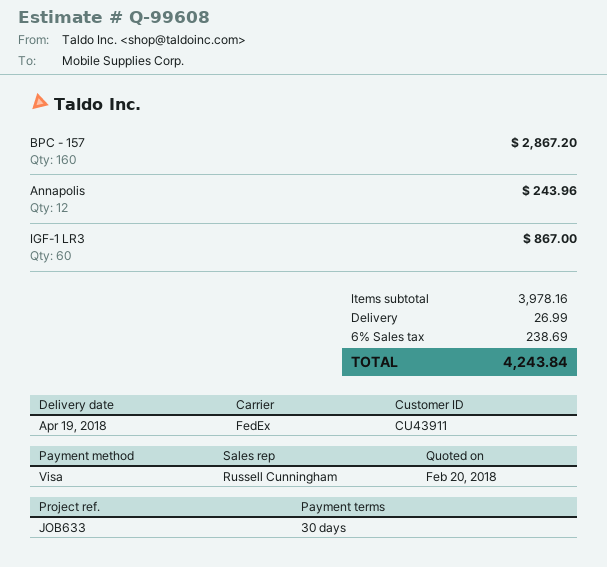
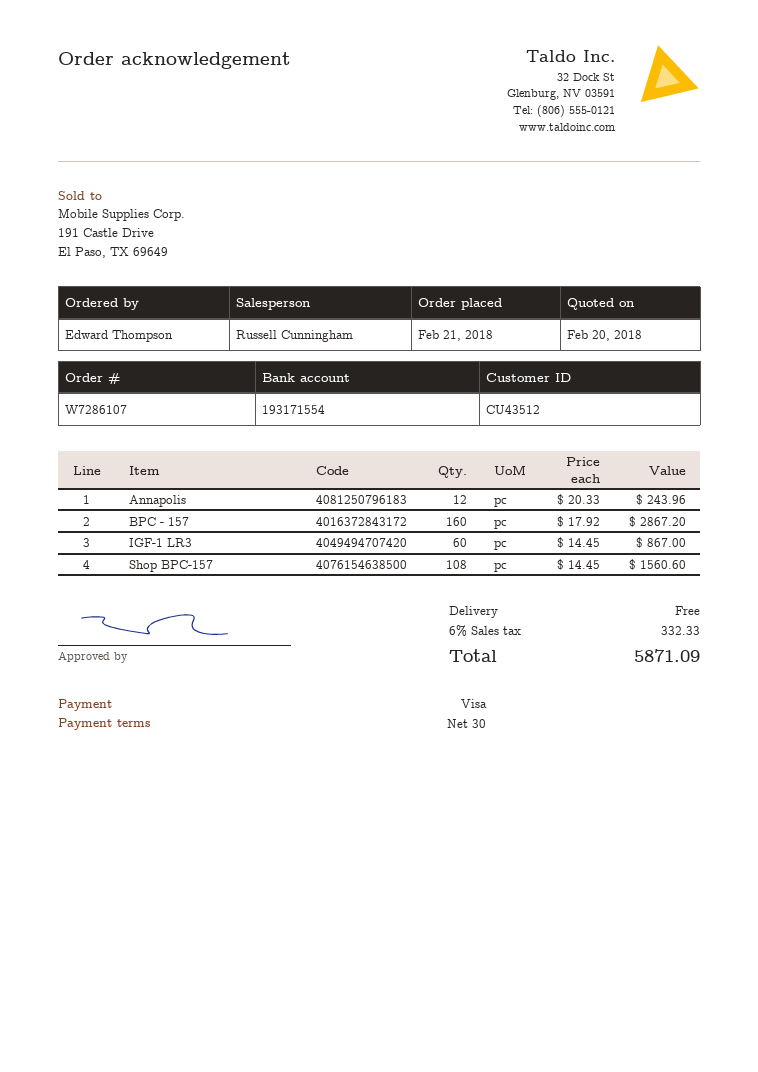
customer number: CU43911 -> CU43512
Shop BPC-157: none -> 108 for 1560.60
shipping: 26.99 -> 0.00
tax: 6% = 238.69 -> 6% = 332.33
total: 4243.84 -> 5871.09

